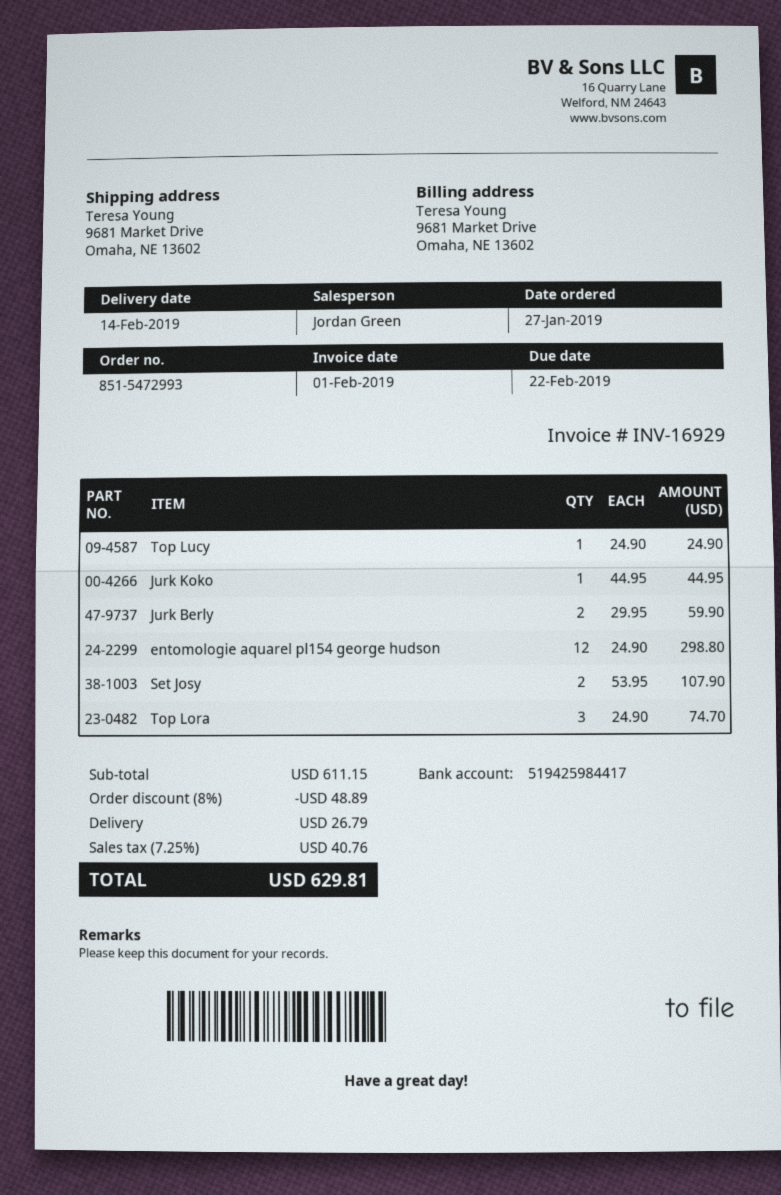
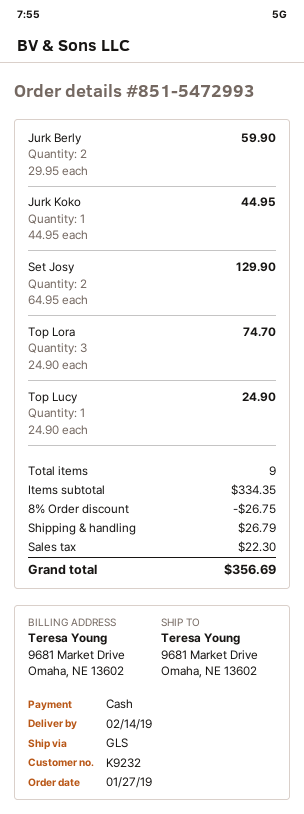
entomologie aquarel pl154 george hudson: 12 x 24.90 = 298.80 -> none
Set Josy: 2 x 53.95 = 107.90 -> 2 x 64.95 = 129.90
subtotal: 611.15 -> 334.35
discount: 8% = 48.89 -> 8% = 26.75
tax: 40.76 -> 22.30
total: 629.81 -> 356.69

